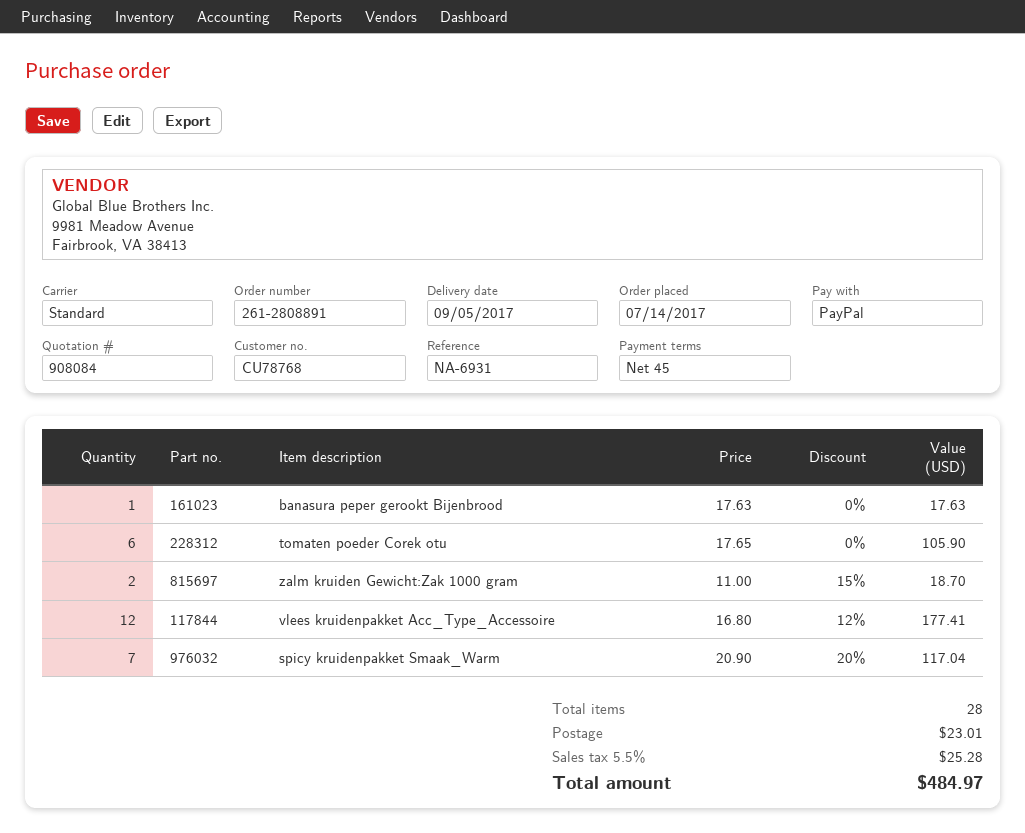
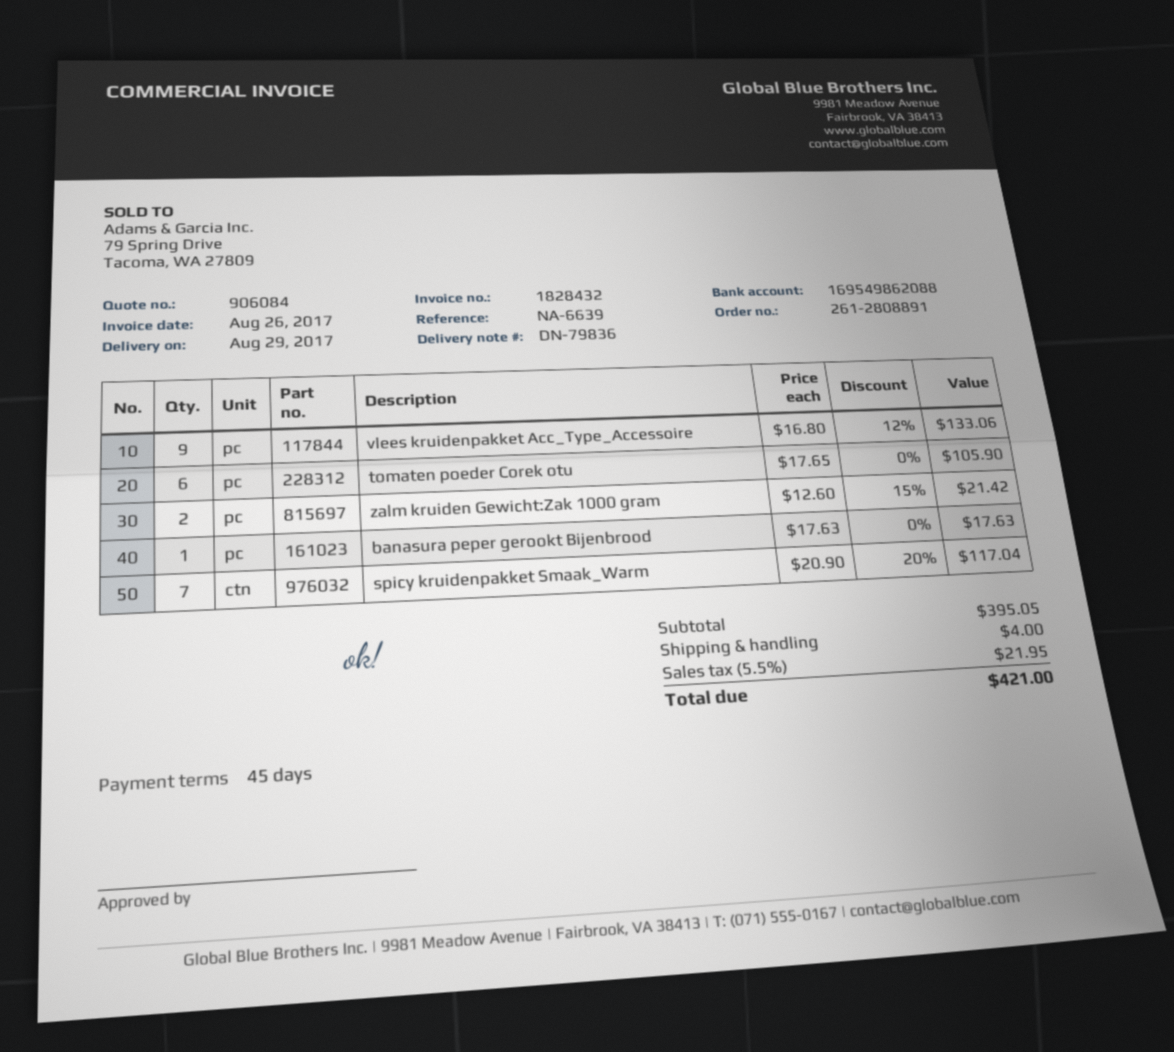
quote number: 908084 -> 906084
delivery date: 2017-09-05 -> 2017-08-29
reference: NA-6931 -> NA-6639
zalm kruiden Gewicht:Zak 1000 gram: 2 x 11.00 - 15% = 18.70 -> 2 x 12.60 - 15% = 21.42
vlees kruidenpakket Acc_Type_Accessoire: 12 x 16.80 - 12% = 177.41 -> 9 x 16.80 - 12% = 133.06
shipping: 23.01 -> 4.00
tax: 5.5% = 25.28 -> 5.5% = 21.95
total: 484.97 -> 421.00

